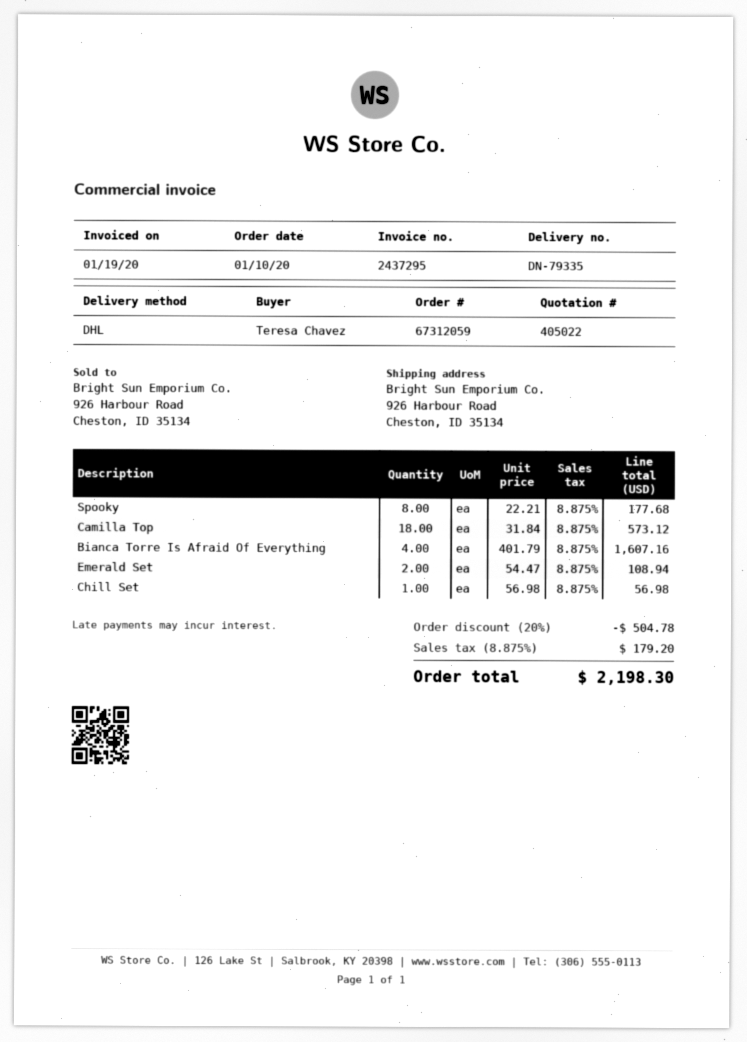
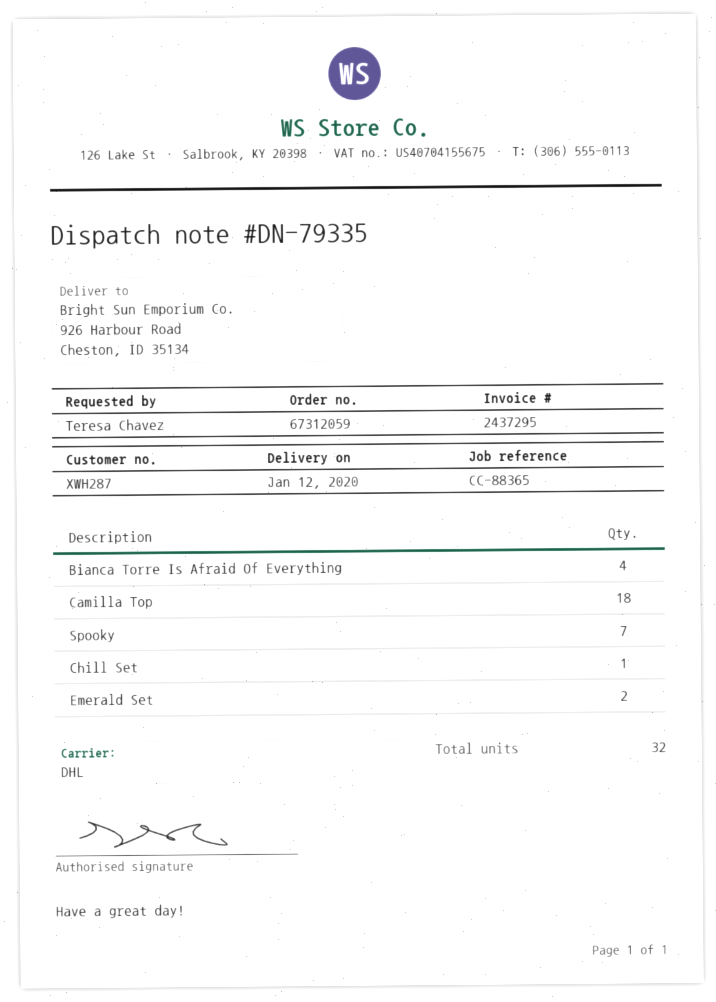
Spooky: 8 -> 7

